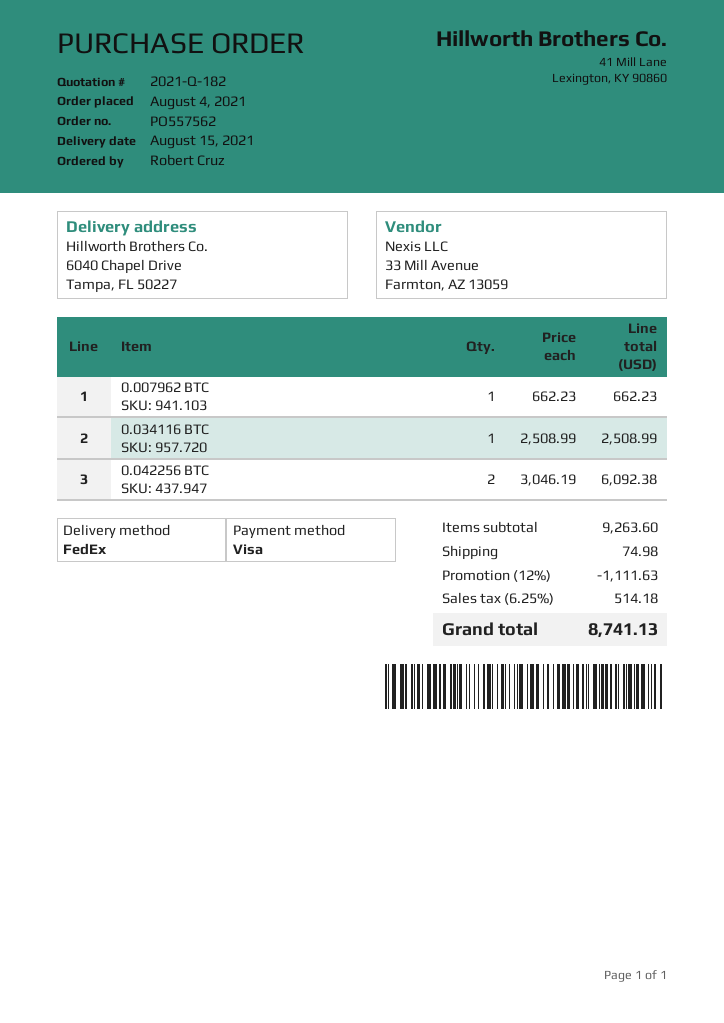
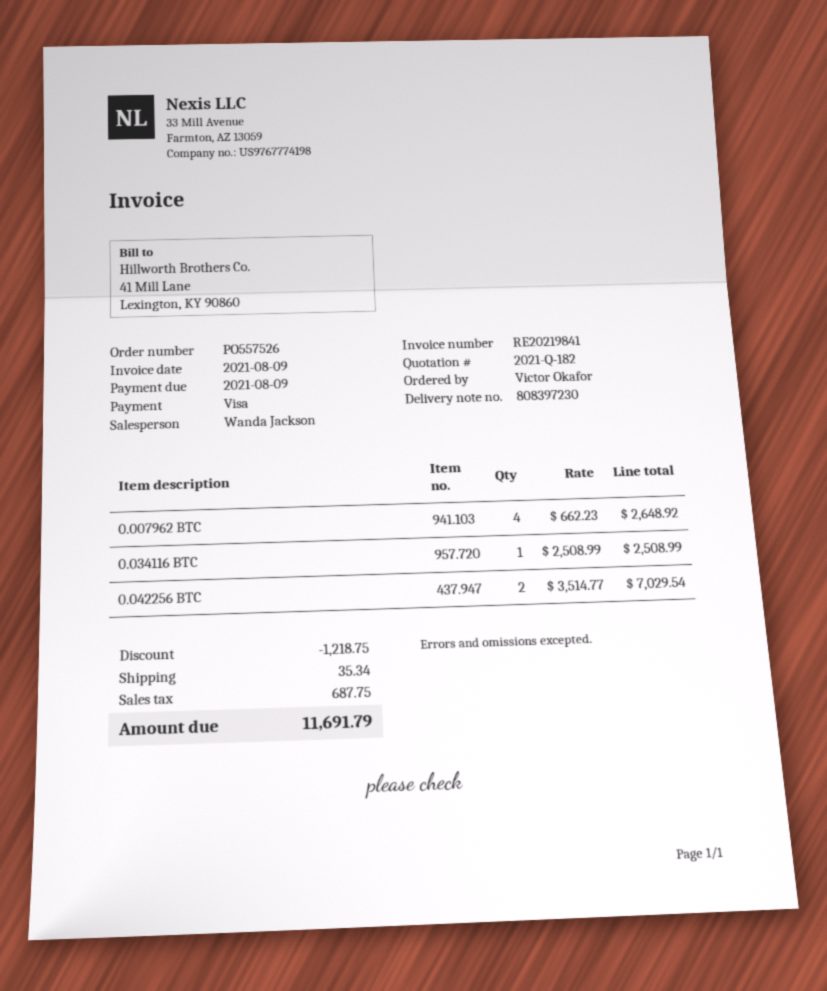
order number: PO557562 -> PO557526
ordered by: Robert Cruz -> Victor Okafor
0.007962 BTC: 1 x 662.23 = 662.23 -> 4 x 662.23 = 2648.92
0.042256 BTC: 2 x 3046.19 = 6092.38 -> 2 x 3514.77 = 7029.54
discount: 1111.63 -> 1218.75
shipping: 74.98 -> 35.34
tax: 514.18 -> 687.75
total: 8741.13 -> 11691.79

